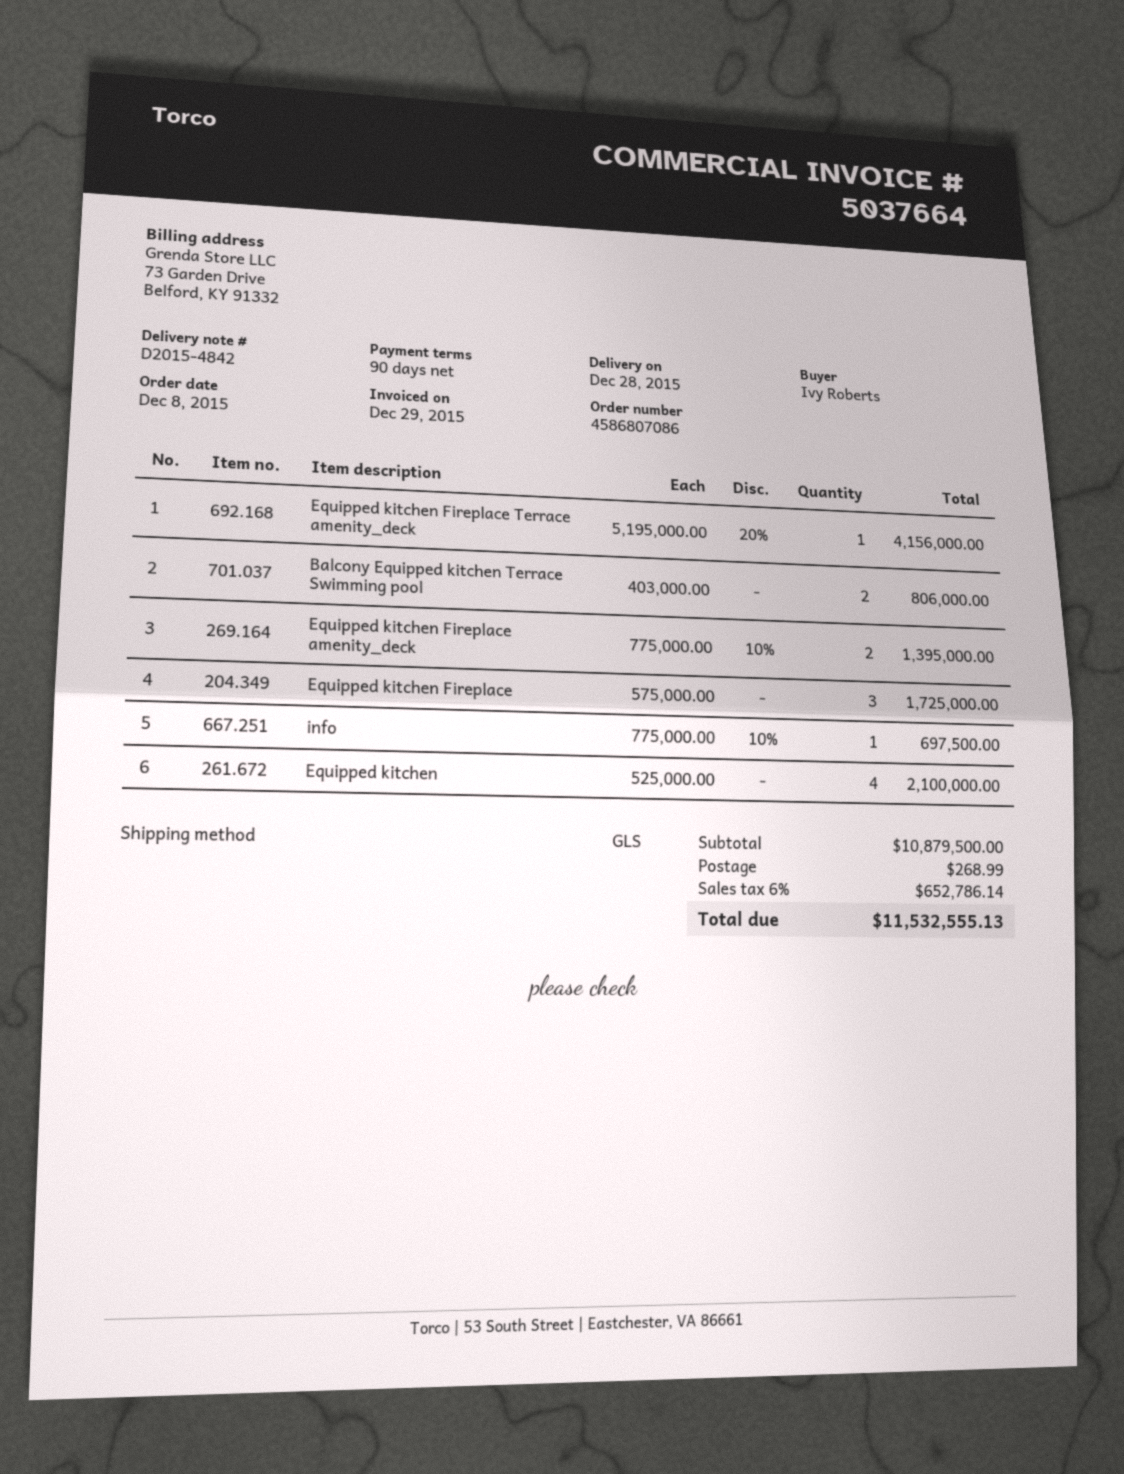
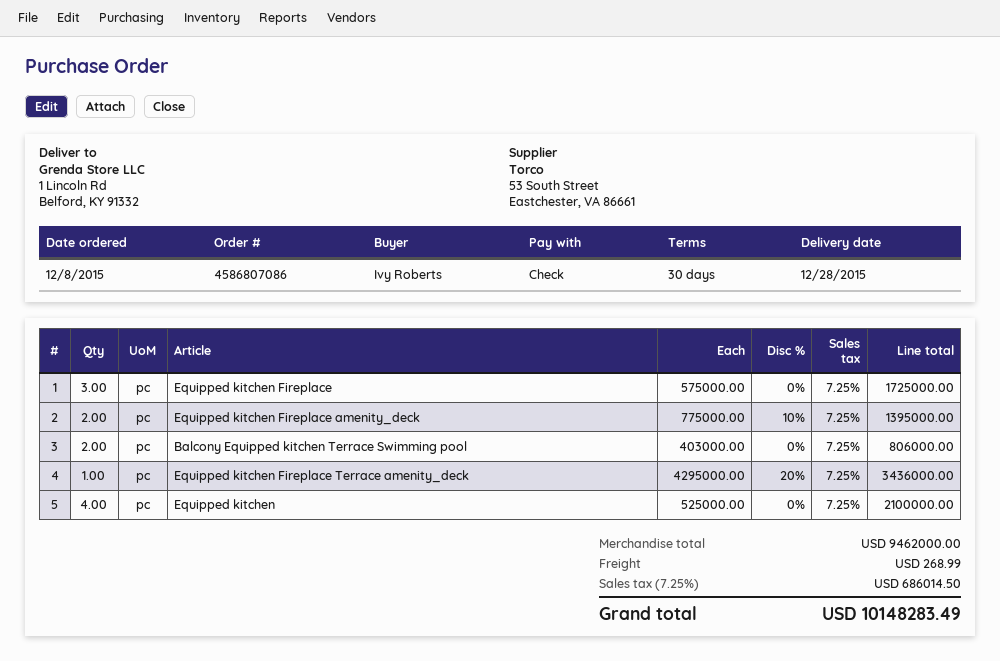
payment terms: 90 days -> 30 days
Equipped kitchen Fireplace Terrace amenity_deck: 1 x 5195000.00 - 20% = 4156000.00 -> 1 x 4295000.00 - 20% = 3436000.00
info: 1 x 775000.00 - 10% = 697500.00 -> none
subtotal: 10879500.00 -> 9462000.00
tax: 6% = 652786.14 -> 7.25% = 686014.50
total: 11532555.13 -> 10148283.49

